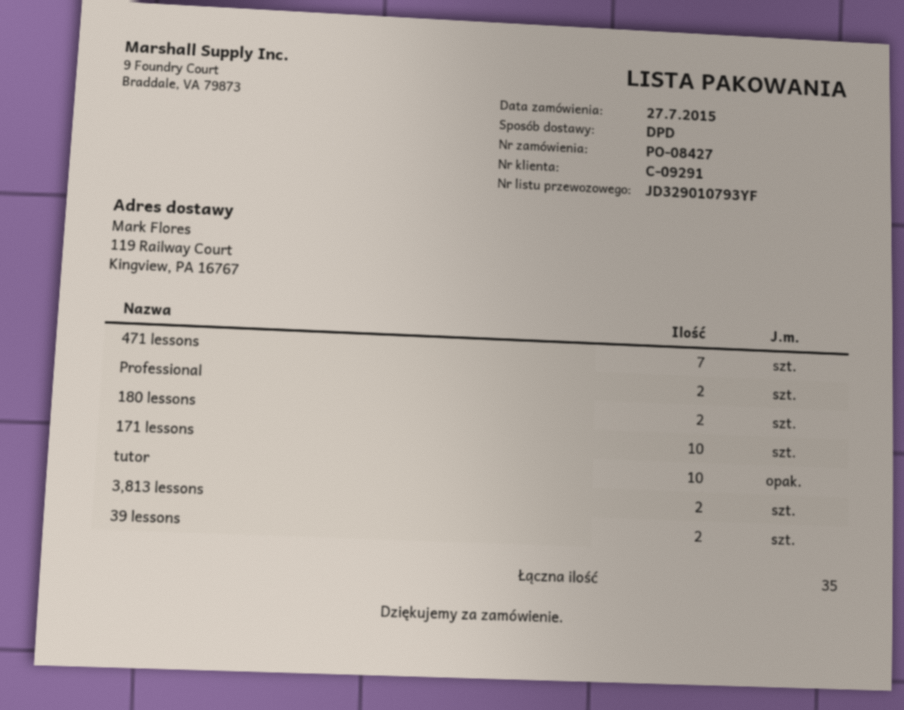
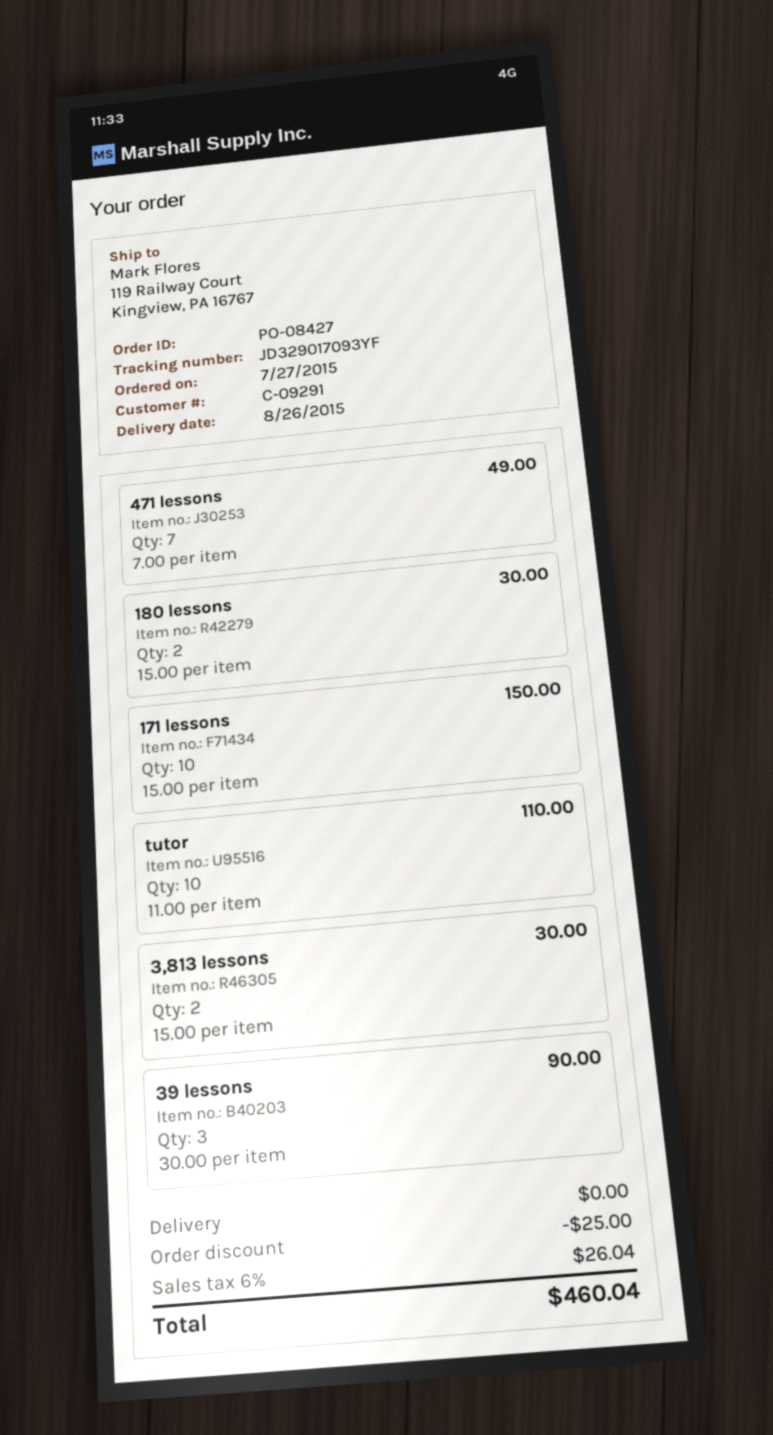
tracking number: JD329010793YF -> JD329017093YF
Professional: 2 -> none
39 lessons: 2 -> 3

